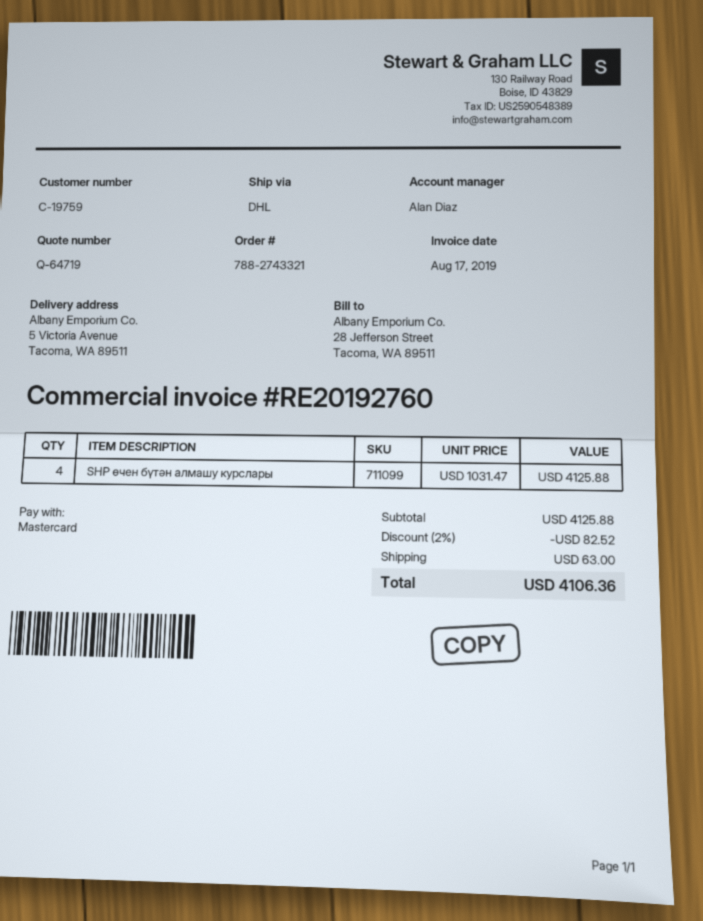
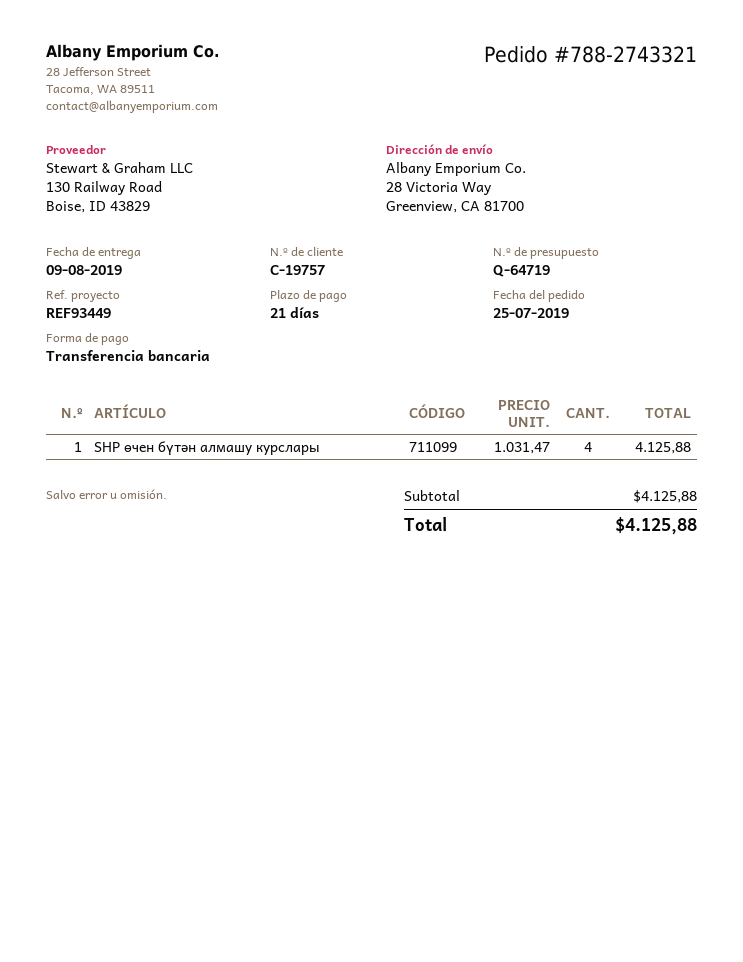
customer number: C-19759 -> C-19757
payment method: Mastercard -> bank transfer
ship to: 5 Victoria Avenue, Tacoma, WA 89511 -> 28 Victoria Way, Greenview, CA 81700
discount: 2% = 82.52 -> none
shipping: 63.00 -> none
total: 4106.36 -> 4125.88

